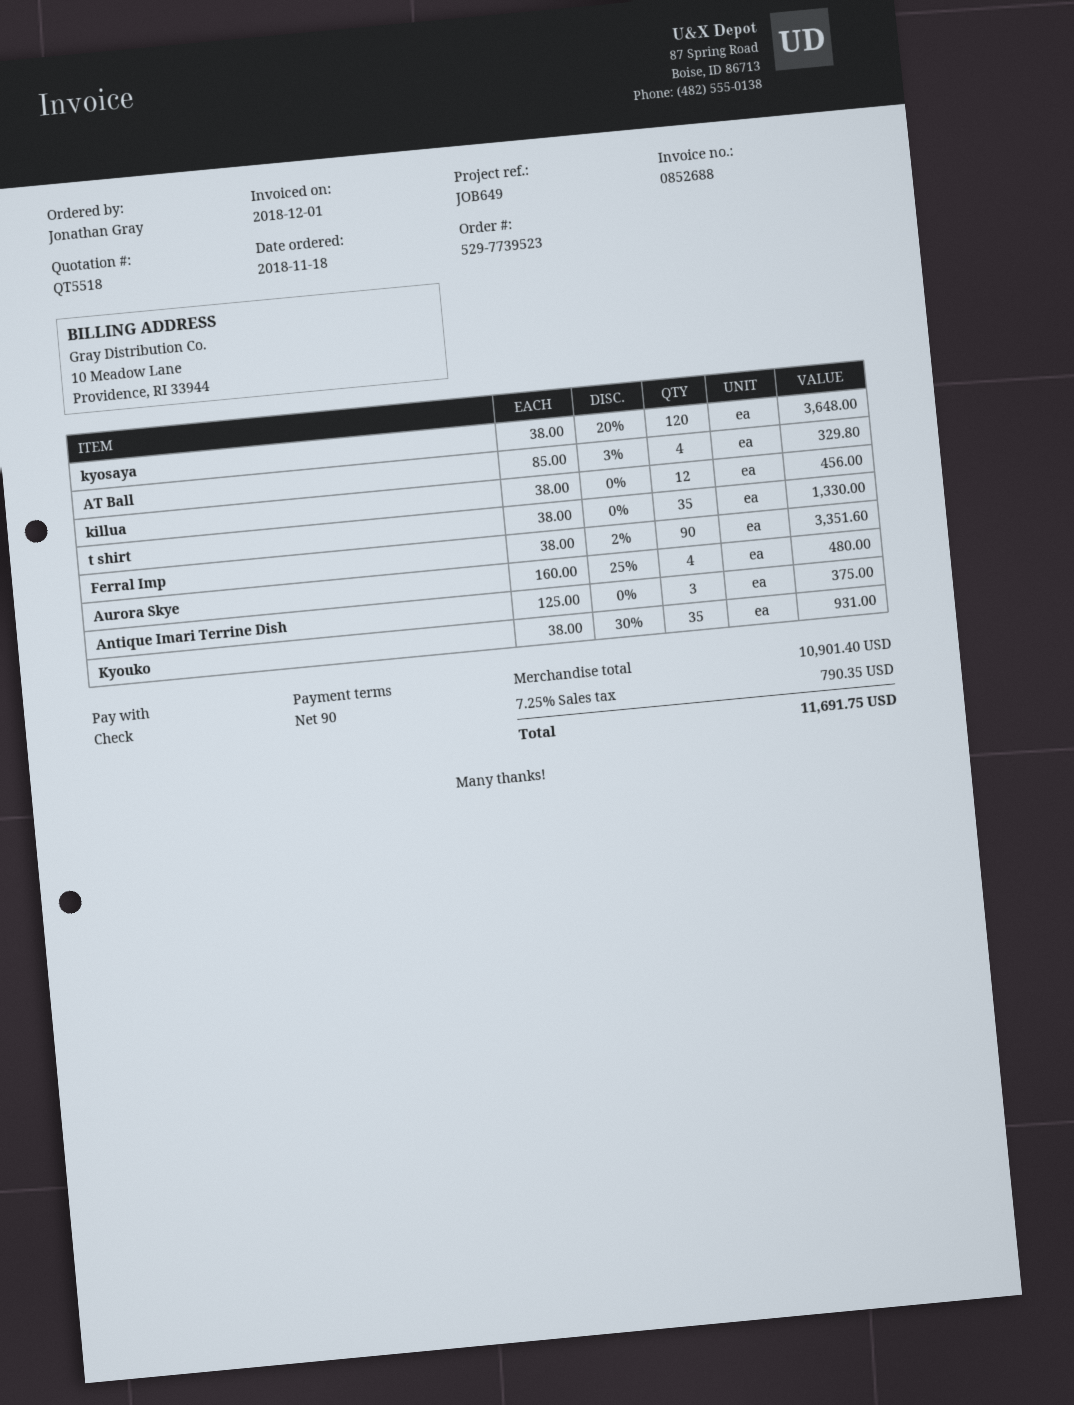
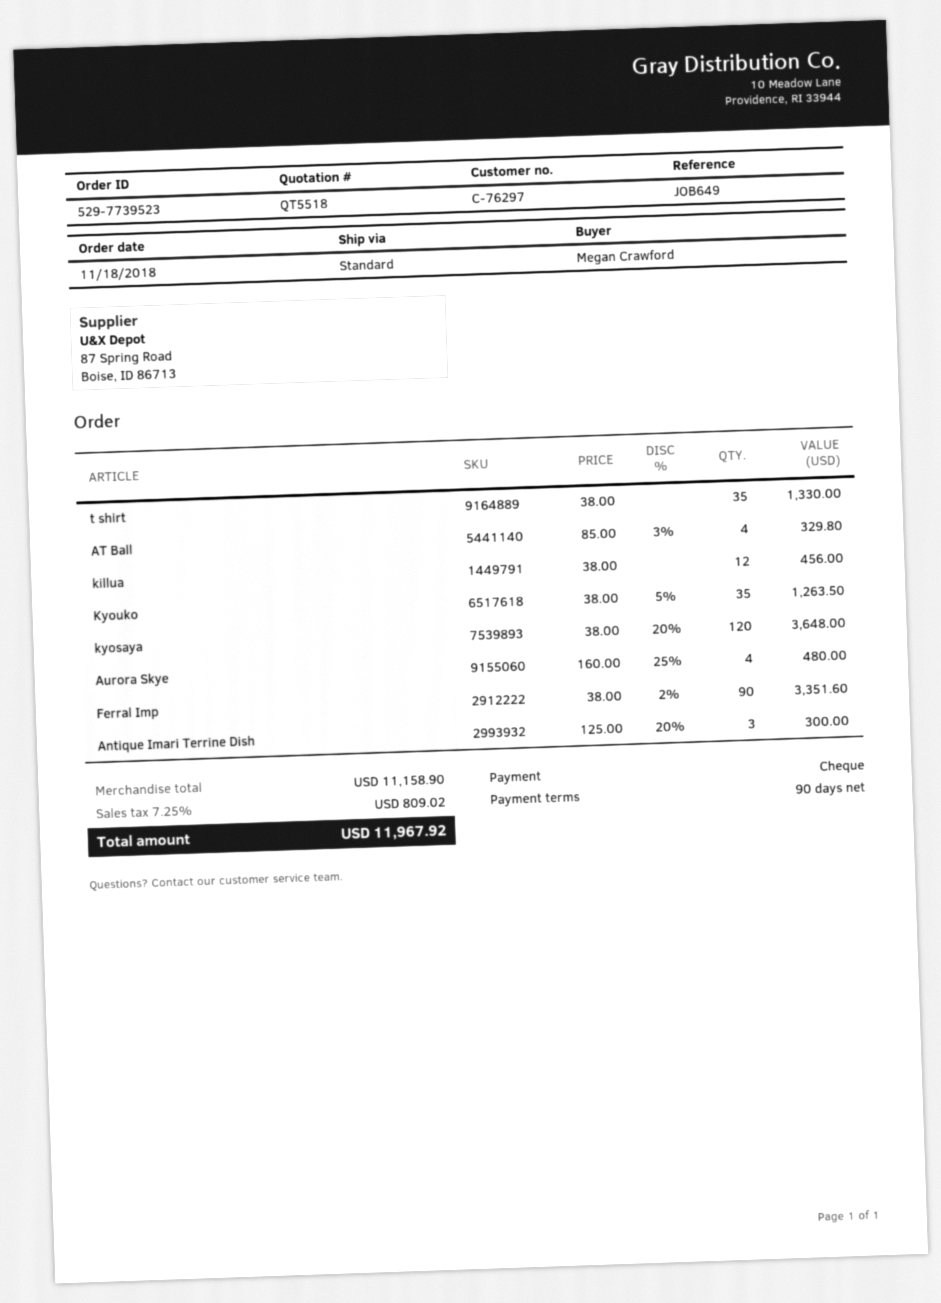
ordered by: Jonathan Gray -> Megan Crawford
Antique Imari Terrine Dish: 3 x 125.00 = 375.00 -> 3 x 125.00 - 20% = 300.00
Kyouko: 35 x 38.00 - 30% = 931.00 -> 35 x 38.00 - 5% = 1263.50
subtotal: 10901.40 -> 11158.90
tax: 7.25% = 790.35 -> 7.25% = 809.02
total: 11691.75 -> 11967.92

